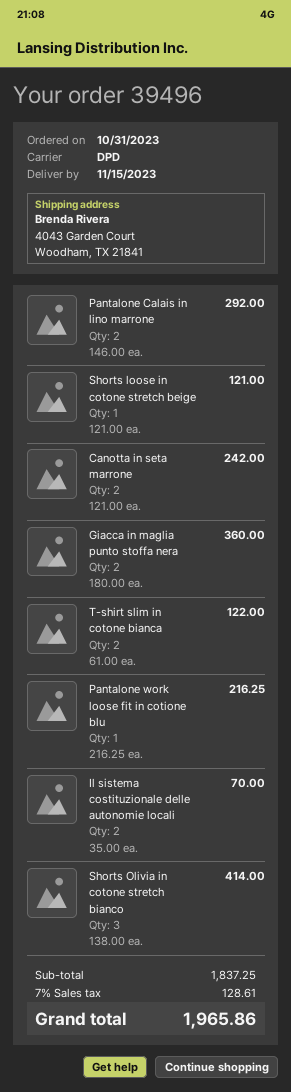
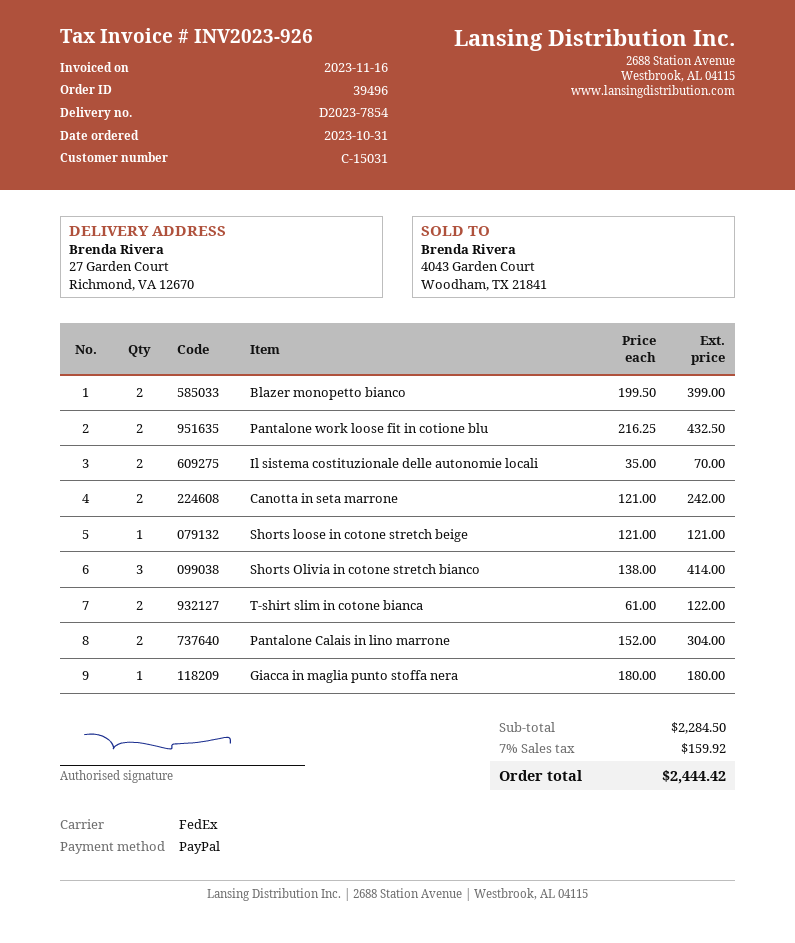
shipping method: DPD -> FedEx
ship to: 4043 Garden Court, Woodham, TX 21841 -> 27 Garden Court, Richmond, VA 12670
Pantalone Calais in lino marrone: 2 x 146.00 = 292.00 -> 2 x 152.00 = 304.00
Giacca in maglia punto stoffa nera: 2 x 180.00 = 360.00 -> 1 x 180.00 = 180.00
Pantalone work loose fit in cotione blu: 1 x 216.25 = 216.25 -> 2 x 216.25 = 432.50
Blazer monopetto bianco: none -> 2 x 199.50 = 399.00
subtotal: 1837.25 -> 2284.50
tax: 7% = 128.61 -> 7% = 159.92
total: 1965.86 -> 2444.42

